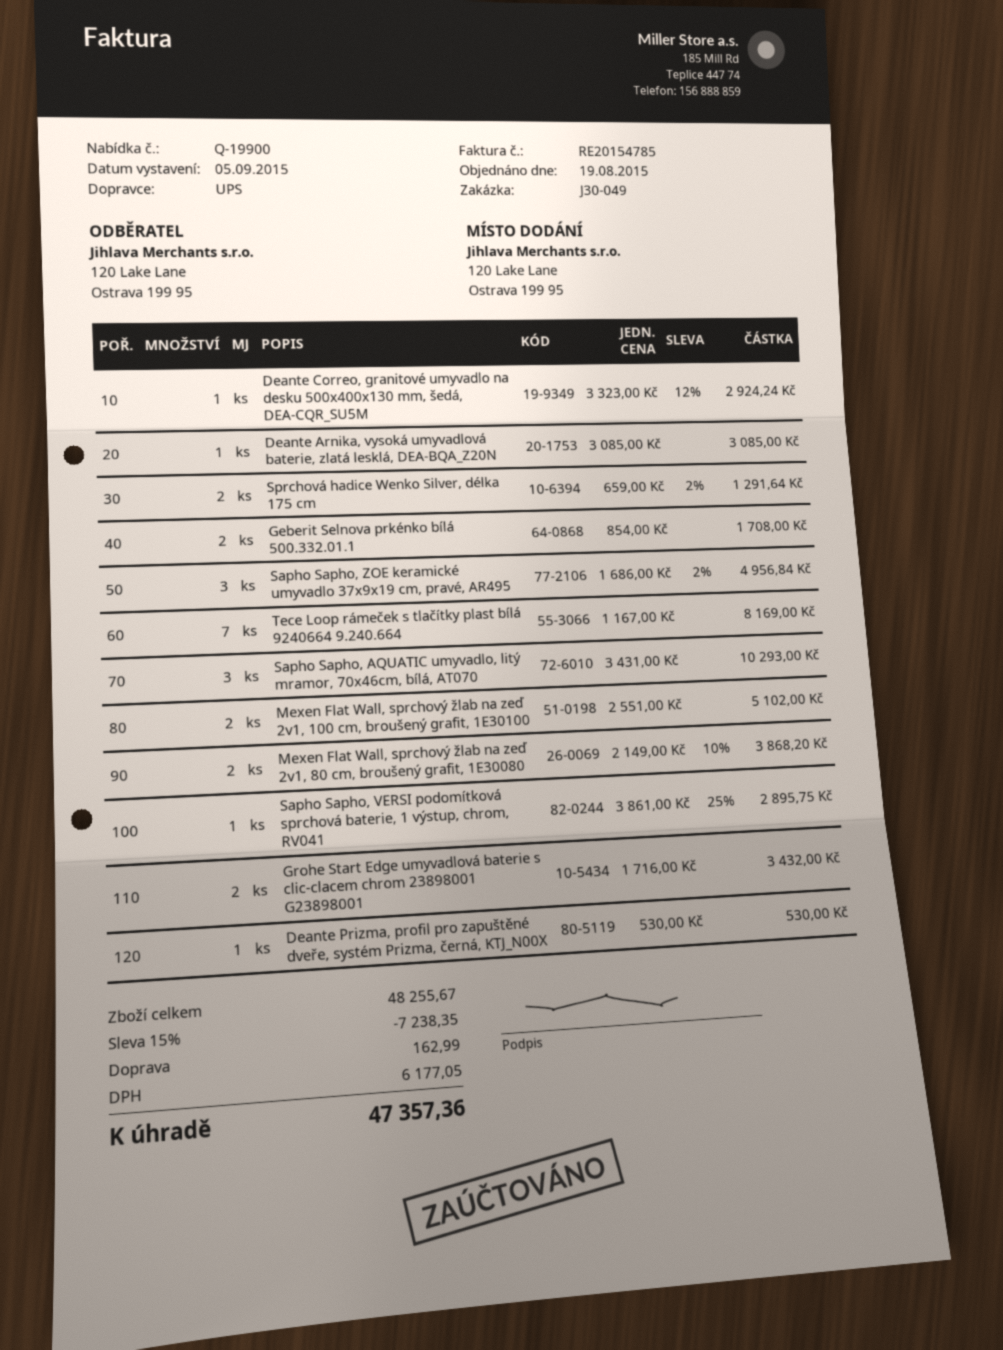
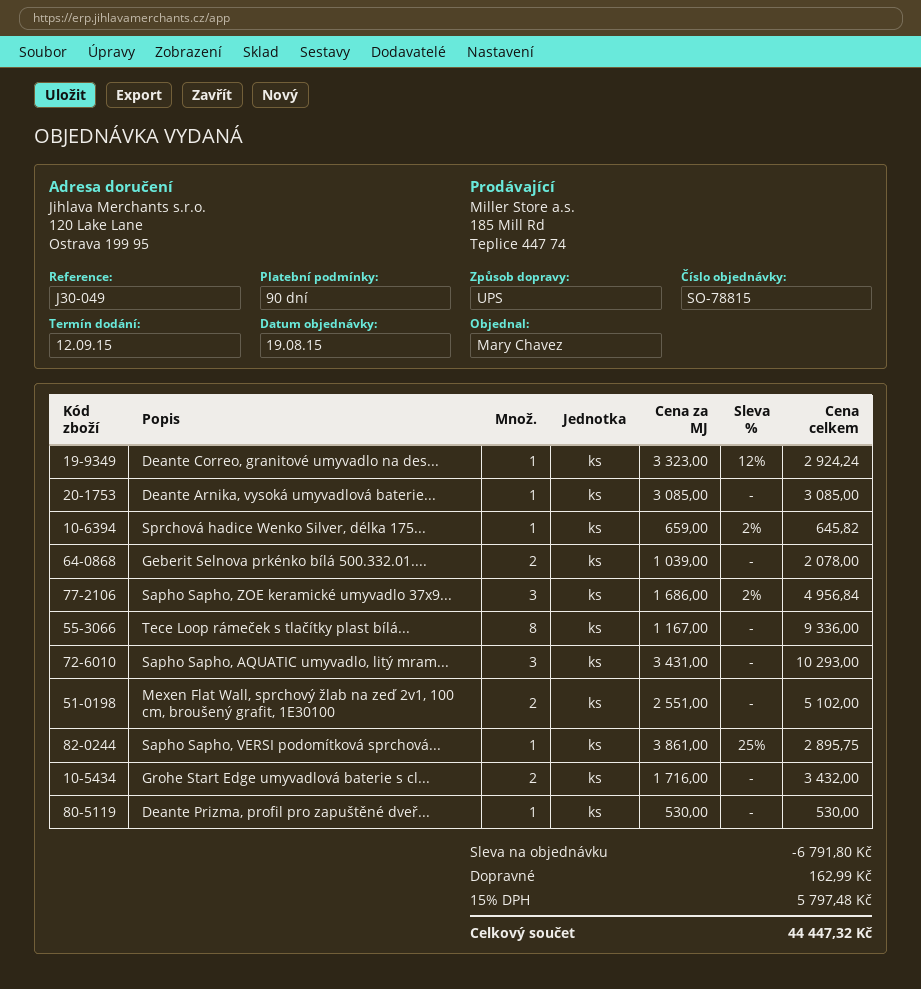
Sprchová hadice Wenko Silver, délka 175 cm: 2 x 659.00 - 2% = 1291.64 -> 1 x 659.00 - 2% = 645.82
Geberit Selnova prkénko bílá 500.332.01.1: 2 x 854.00 = 1708.00 -> 2 x 1039.00 = 2078.00
Tece Loop rámeček s tlačítky plast bílá 9240664 9.240.664: 7 x 1167.00 = 8169.00 -> 8 x 1167.00 = 9336.00
Mexen Flat Wall, sprchový žlab na zeď 2v1, 80 cm, broušený grafit, 1E30080: 2 x 2149.00 - 10% = 3868.20 -> none
discount: 7238.35 -> 6791.80
tax: 6177.05 -> 5797.48
total: 47357.36 -> 44447.32

